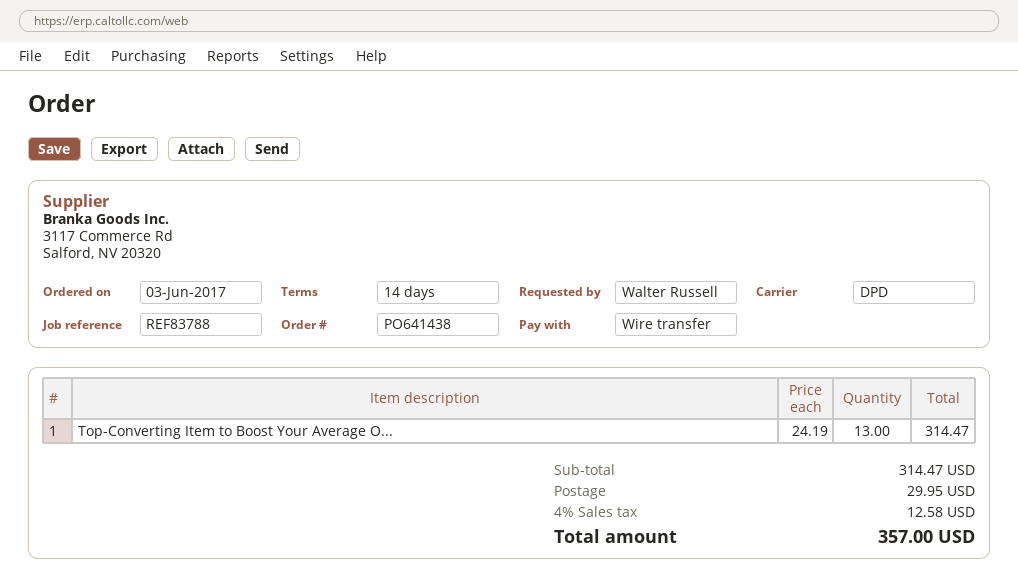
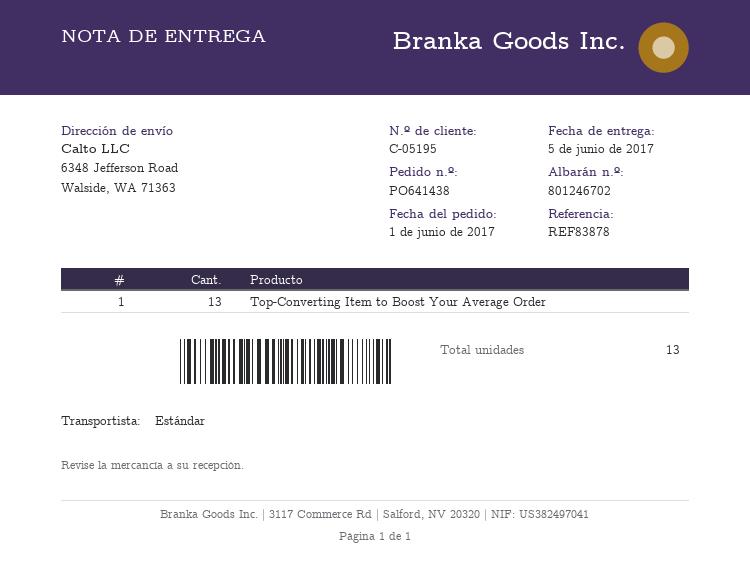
order date: 2017-06-03 -> 2017-06-01
reference: REF83788 -> REF83878
shipping method: DPD -> standard

